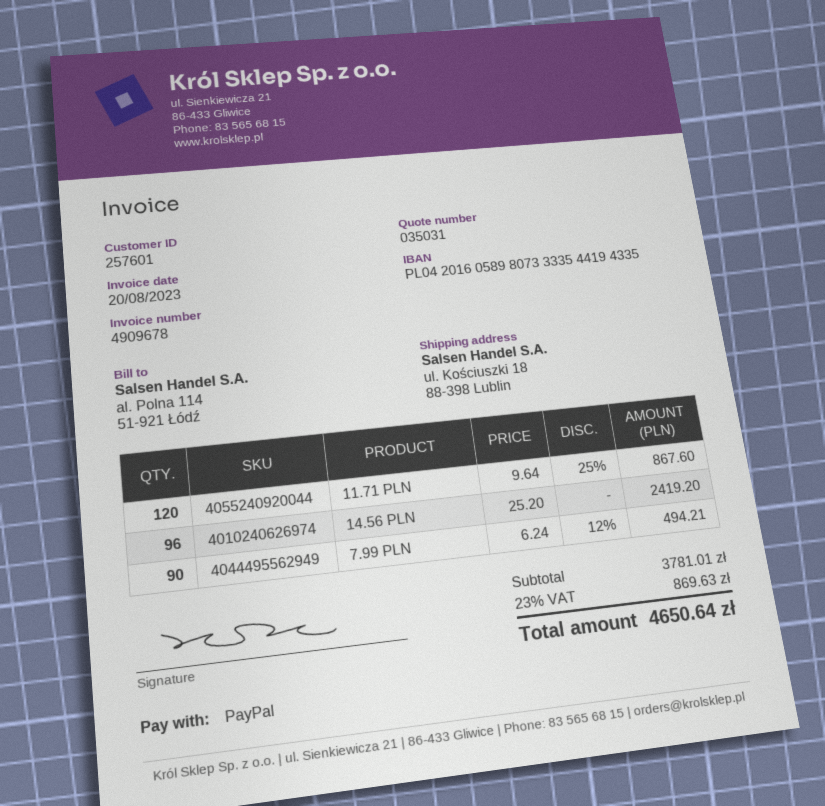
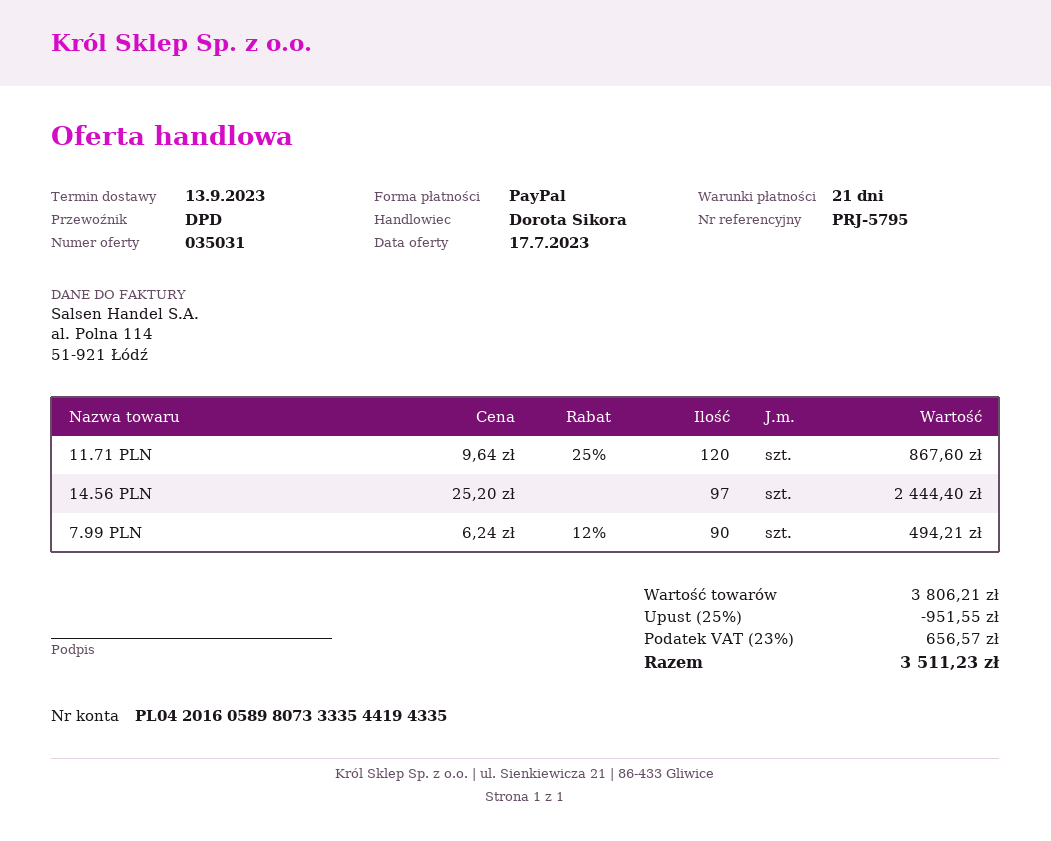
14.56 PLN: 96 x 25.20 = 2419.20 -> 97 x 25.20 = 2444.40
subtotal: 3781.01 -> 3806.21
discount: none -> 25% = 951.55
tax: 23% = 869.63 -> 23% = 656.57
total: 4650.64 -> 3511.23

